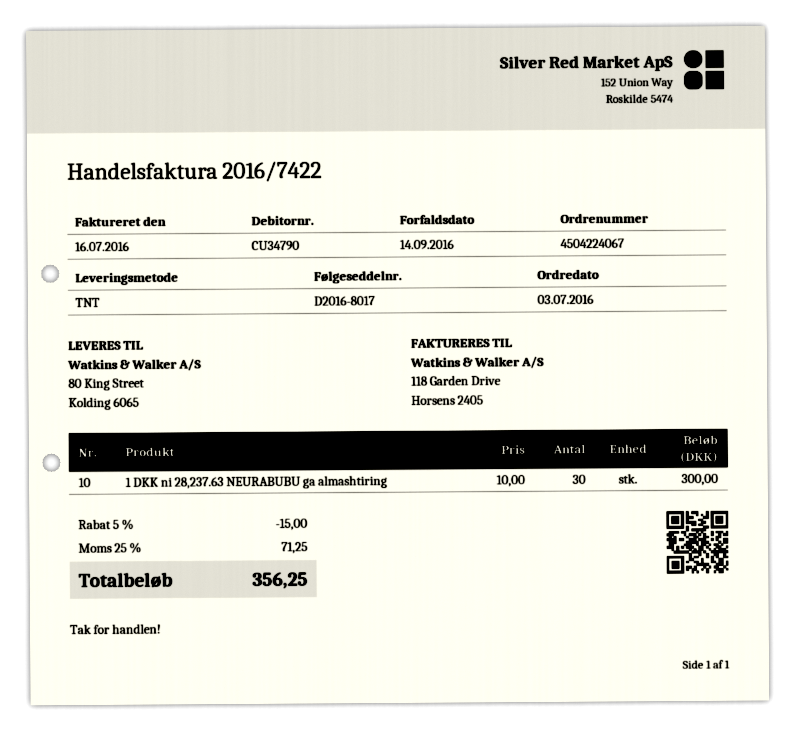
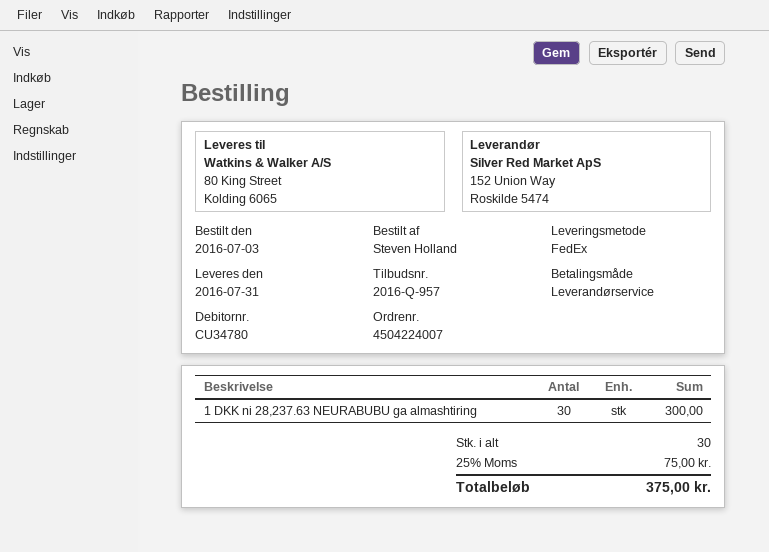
order number: 4504224067 -> 4504224007
customer number: CU34790 -> CU34780
shipping method: TNT -> FedEx
discount: 5% = 15.00 -> none
tax: 25% = 71.25 -> 25% = 75.00
total: 356.25 -> 375.00

